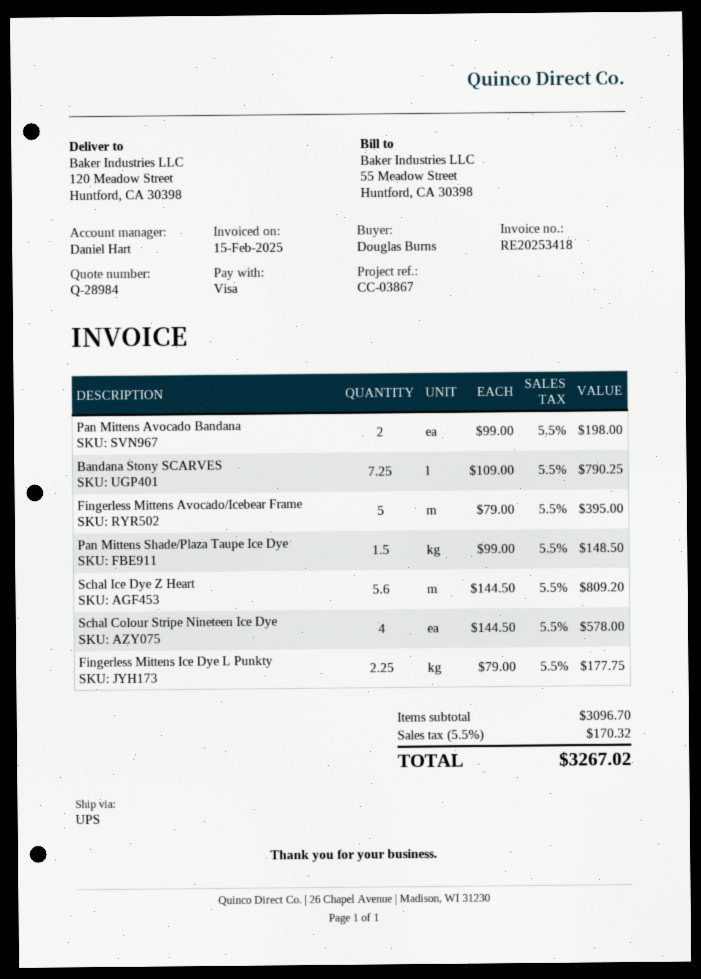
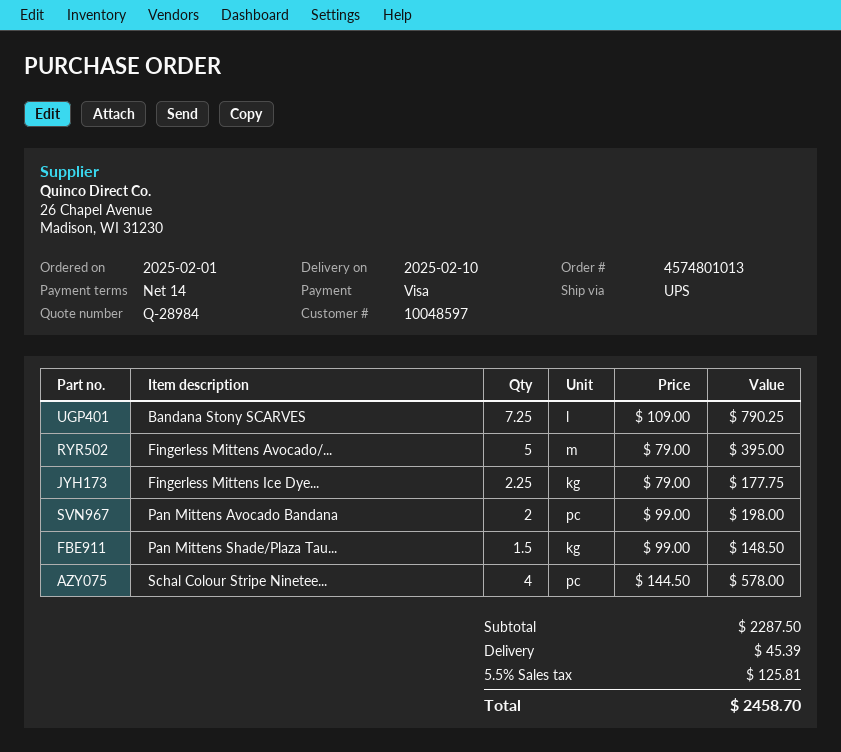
Schal Ice Dye Z Heart: 5.6 x 144.50 = 809.20 -> none
subtotal: 3096.70 -> 2287.50
shipping: none -> 45.39
tax: 5.5% = 170.32 -> 5.5% = 125.81
total: 3267.02 -> 2458.70

